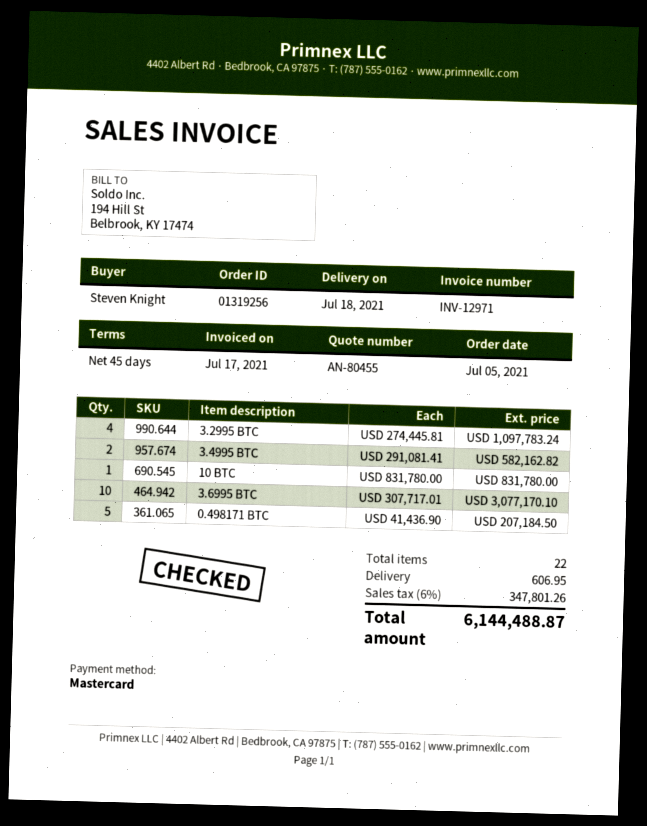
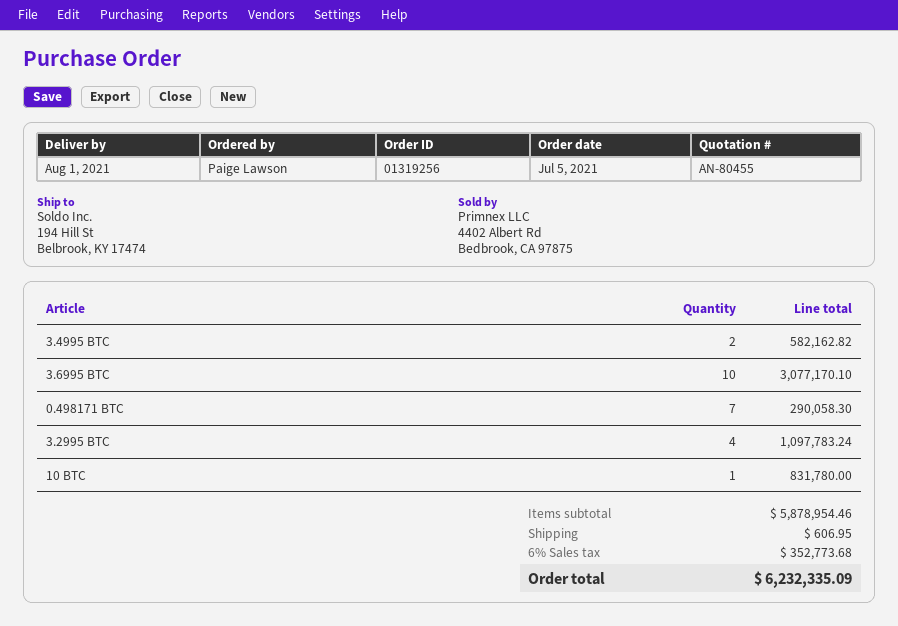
delivery date: 2021-07-18 -> 2021-08-01
ordered by: Steven Knight -> Paige Lawson
0.498171 BTC: 5 for 207184.50 -> 7 for 290058.30
tax: 6% = 347801.26 -> 6% = 352773.68
total: 6144488.87 -> 6232335.09

